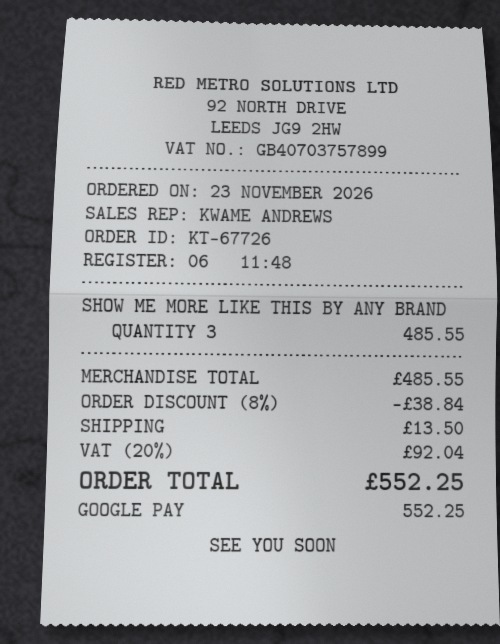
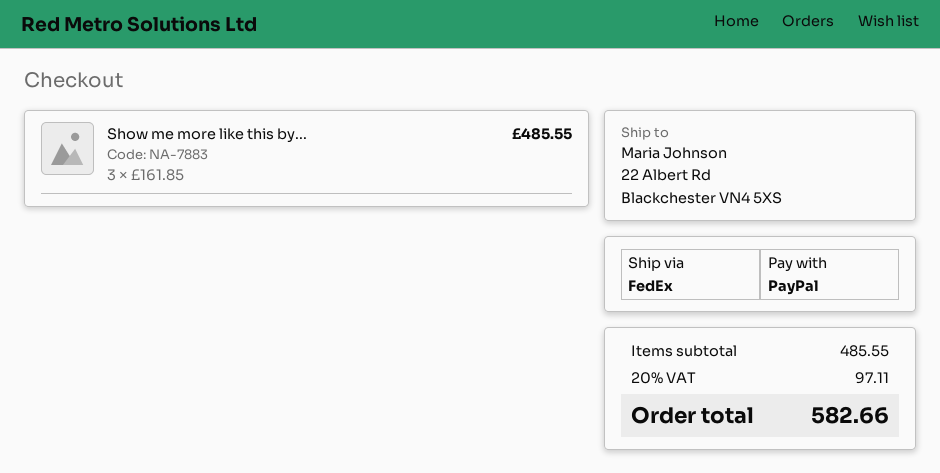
payment method: Google Pay -> PayPal
discount: 8% = 38.84 -> none
shipping: 13.50 -> none
tax: 20% = 92.04 -> 20% = 97.11
total: 552.25 -> 582.66

